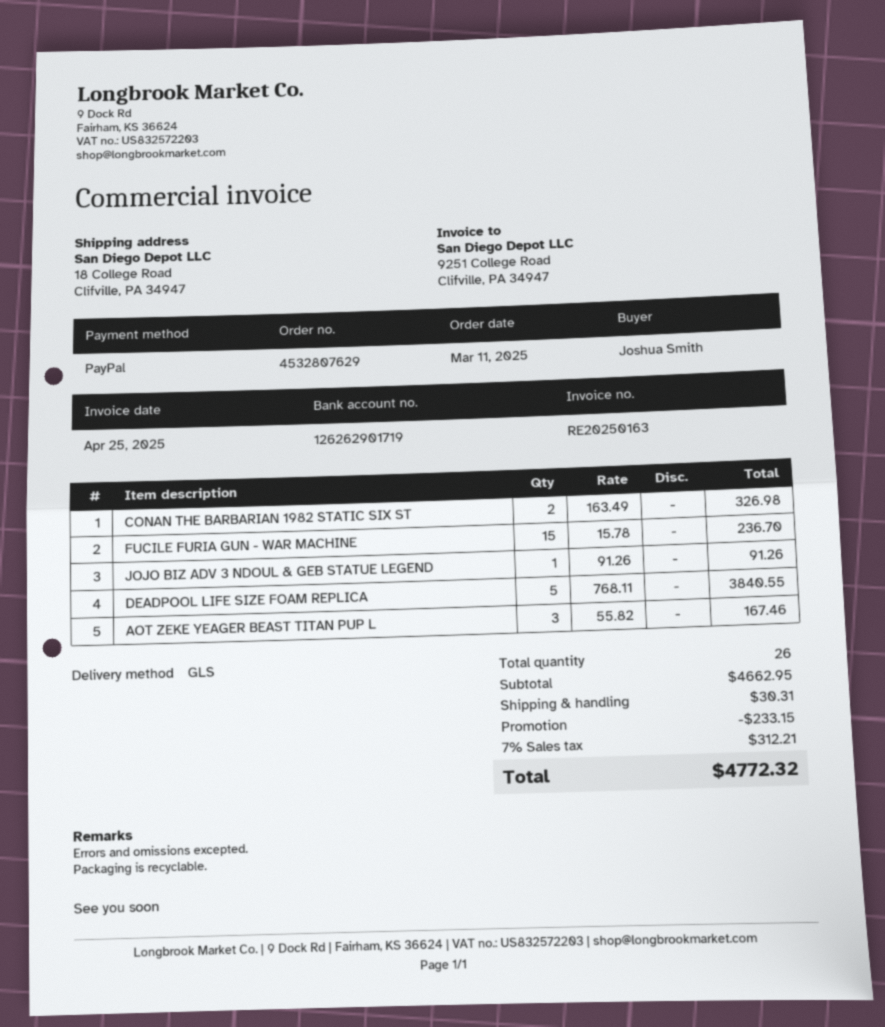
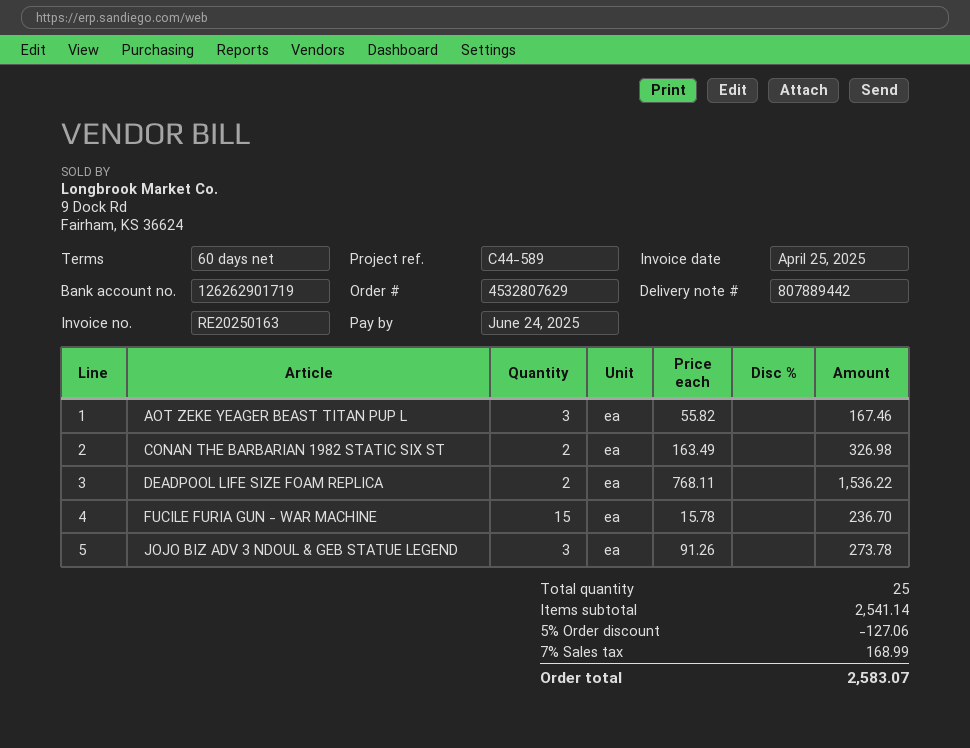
JOJO BIZ ADV 3 NDOUL & GEB STATUE LEGEND: 1 x 91.26 = 91.26 -> 3 x 91.26 = 273.78
DEADPOOL LIFE SIZE FOAM REPLICA: 5 x 768.11 = 3840.55 -> 2 x 768.11 = 1536.22
total quantity: 26 -> 25
subtotal: 4662.95 -> 2541.14
discount: 233.15 -> 127.06
shipping: 30.31 -> none
tax: 7% = 312.21 -> 7% = 168.99
total: 4772.32 -> 2583.07

